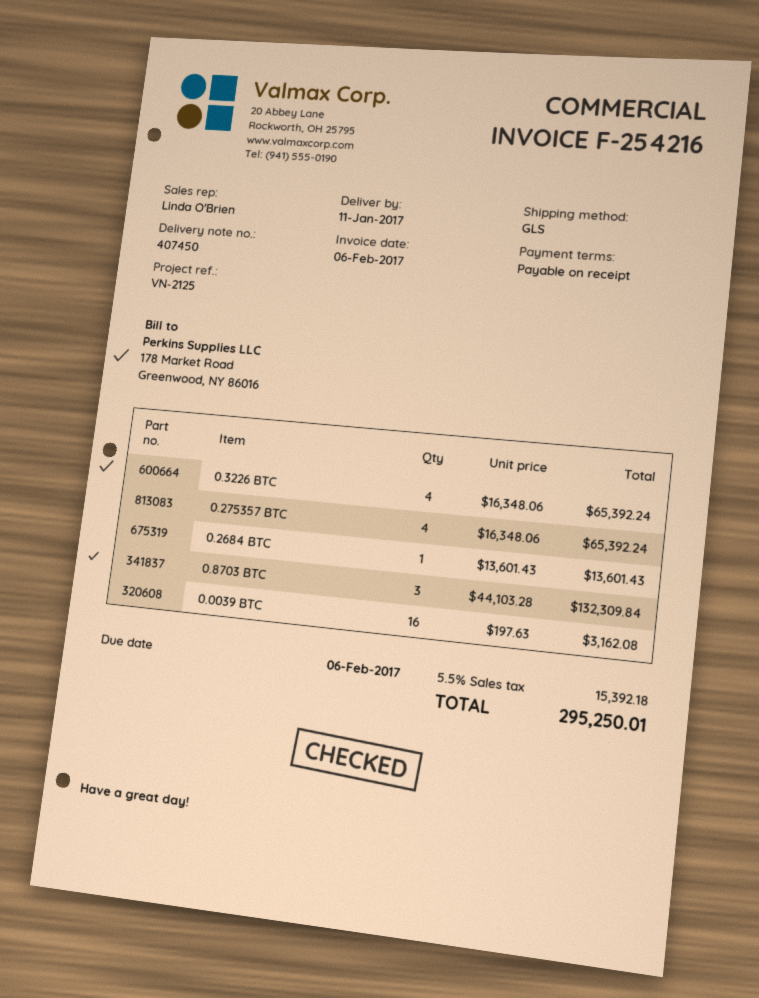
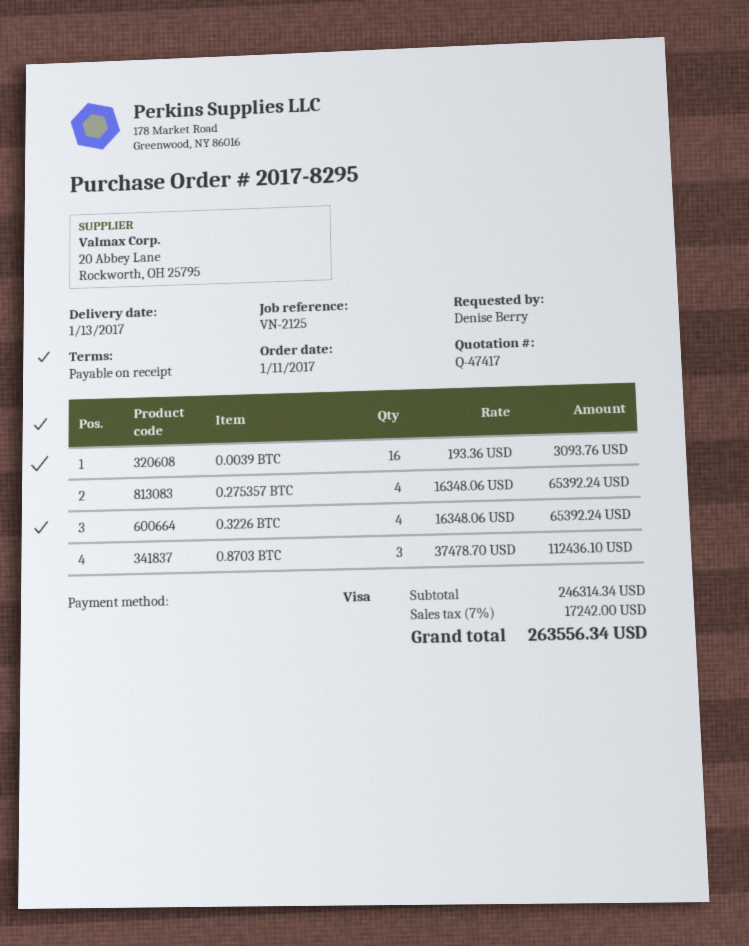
delivery date: 2017-01-11 -> 2017-01-13
0.2684 BTC: 1 x 13601.43 = 13601.43 -> none
0.8703 BTC: 3 x 44103.28 = 132309.84 -> 3 x 37478.70 = 112436.10
0.0039 BTC: 16 x 197.63 = 3162.08 -> 16 x 193.36 = 3093.76
tax: 5.5% = 15392.18 -> 7% = 17242.00
total: 295250.01 -> 263556.34

